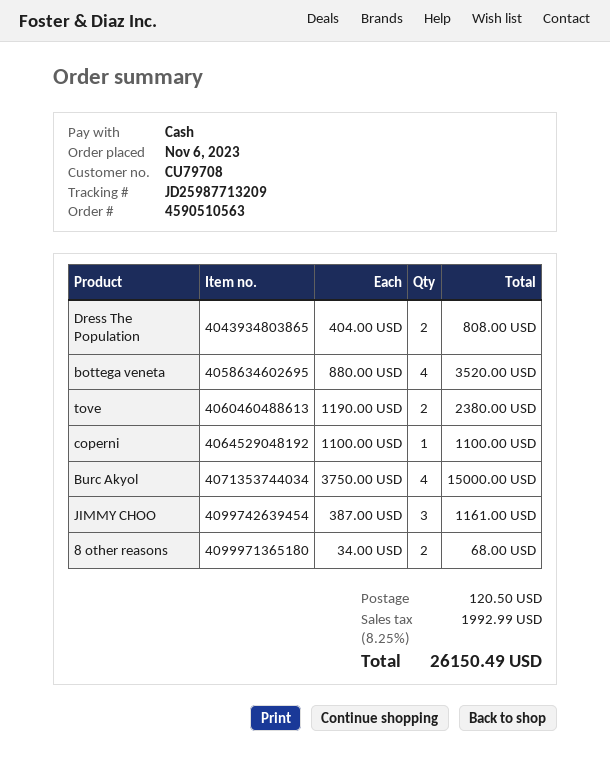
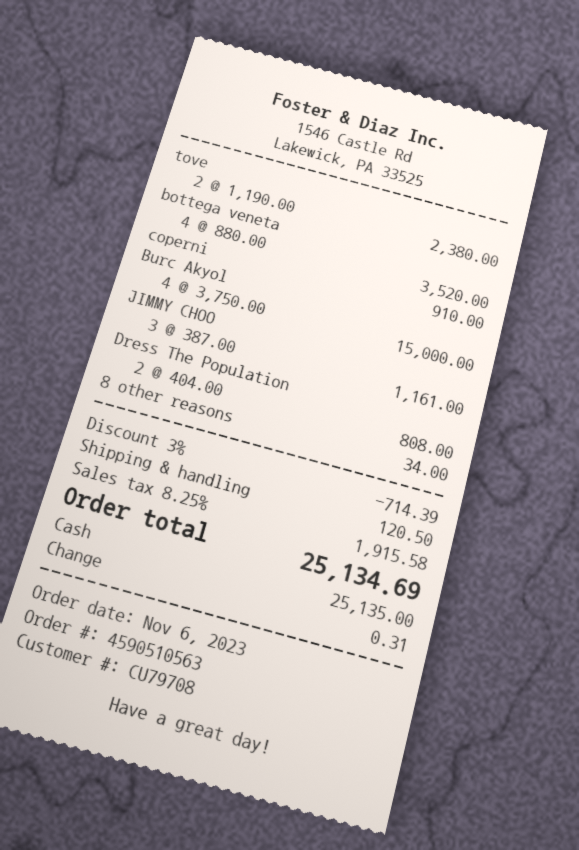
coperni: 1 x 1100.00 = 1100.00 -> 1 x 910.00 = 910.00
8 other reasons: 2 x 34.00 = 68.00 -> 1 x 34.00 = 34.00
discount: none -> 3% = 714.39
tax: 8.25% = 1992.99 -> 8.25% = 1915.58
total: 26150.49 -> 25134.69

